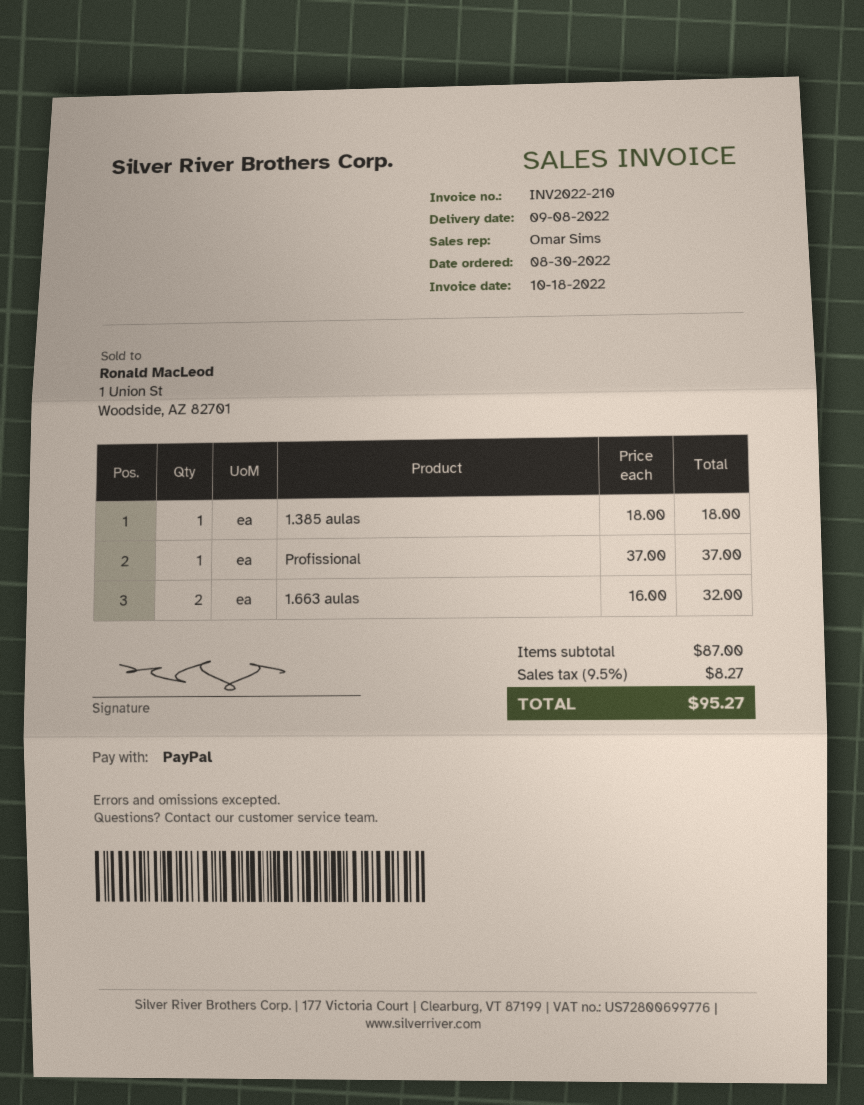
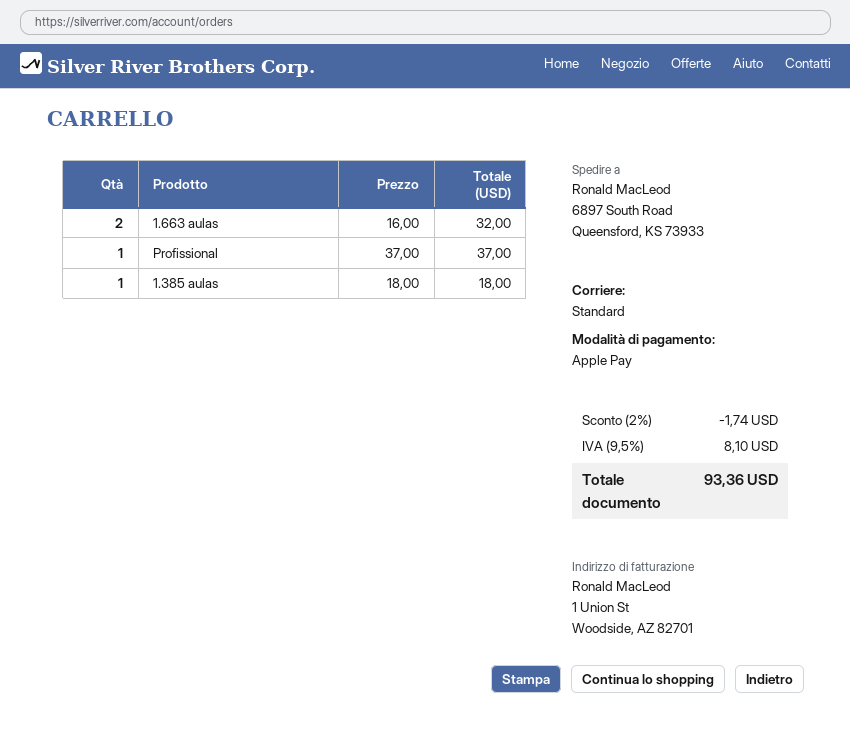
payment method: PayPal -> Apple Pay
discount: none -> 2% = 1.74
tax: 9.5% = 8.27 -> 9.5% = 8.10
total: 95.27 -> 93.36

